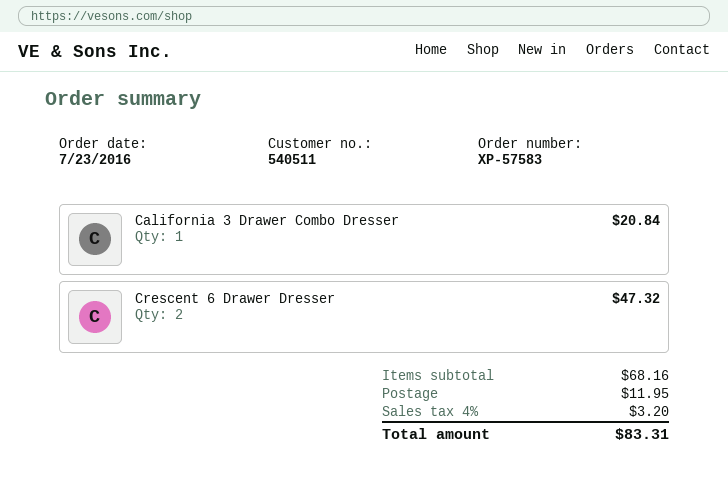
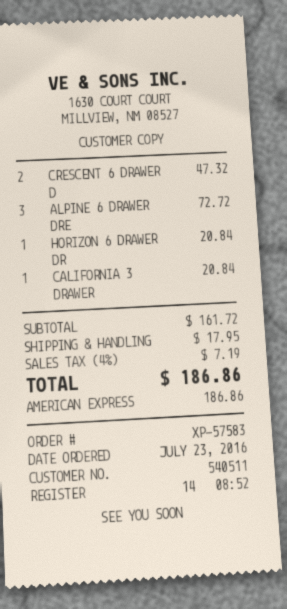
ALPINE 6 DRAWER DRE: none -> 3 for 72.72
HORIZON 6 DRAWER DR: none -> 1 for 20.84
subtotal: 68.16 -> 161.72
shipping: 11.95 -> 17.95
tax: 4% = 3.20 -> 4% = 7.19
total: 83.31 -> 186.86

